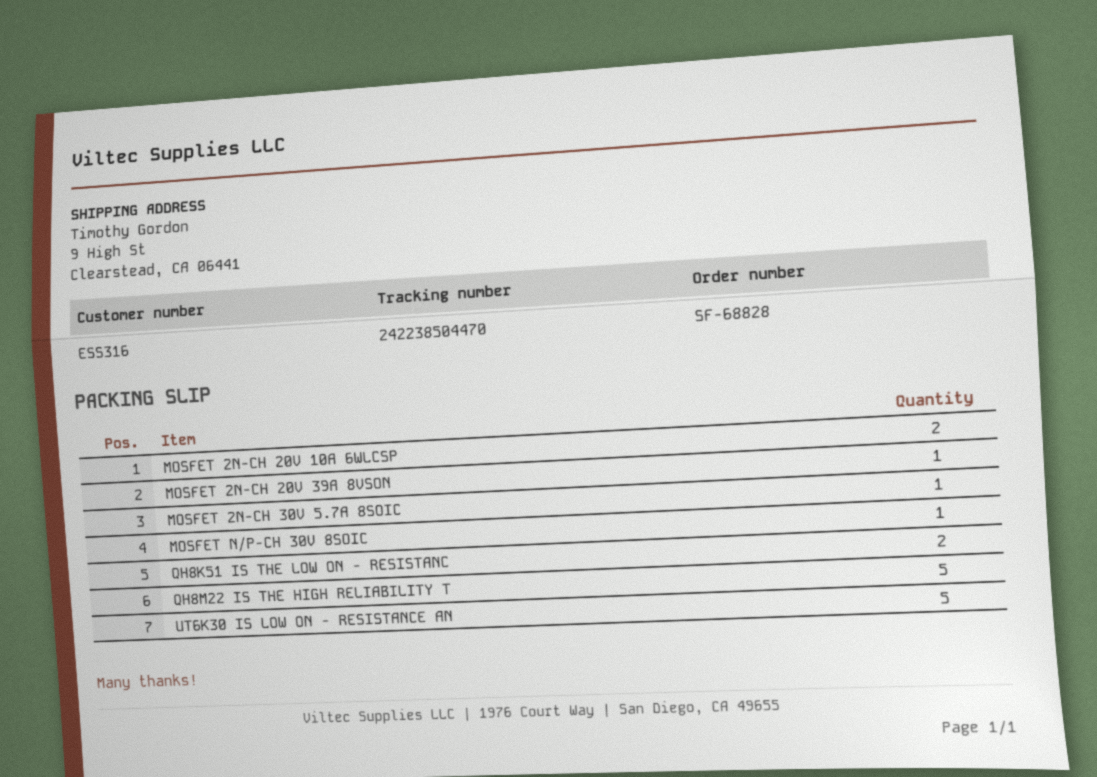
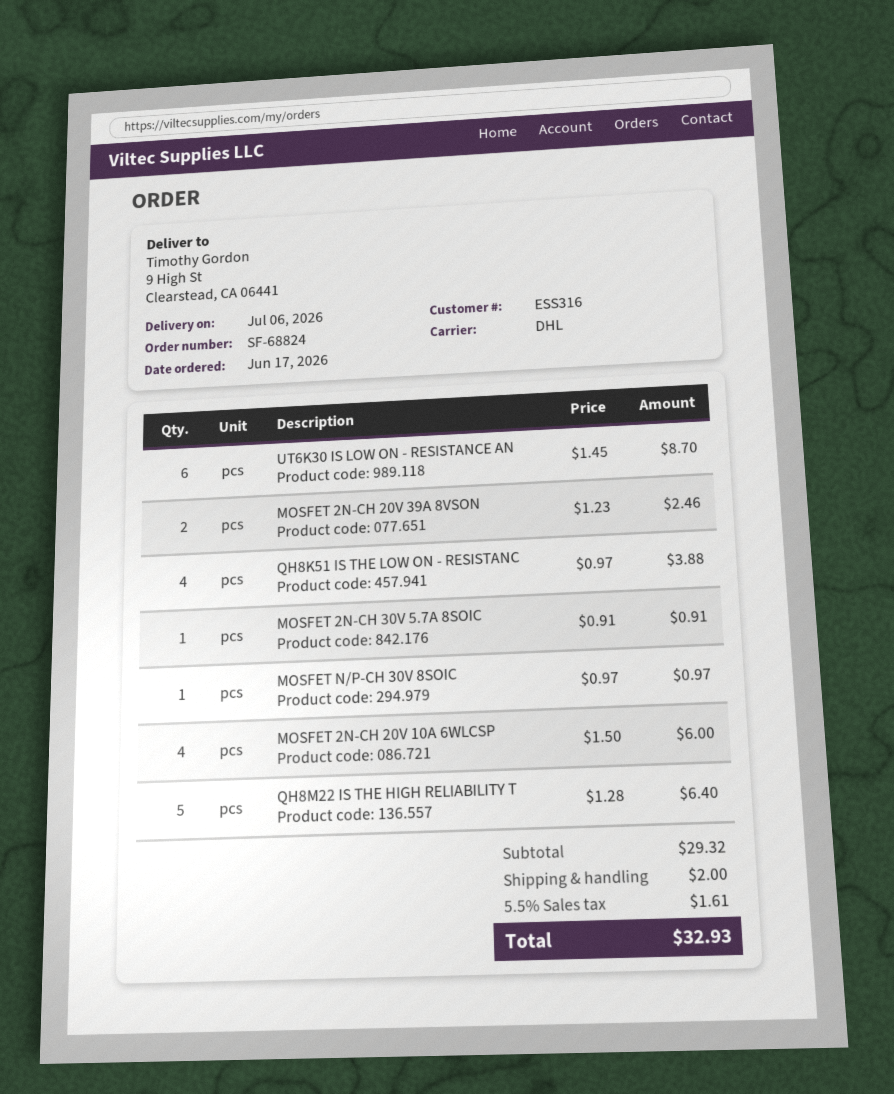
order number: SF-68828 -> SF-68824
MOSFET 2N-CH 20V 10A 6WLCSP: 2 -> 4
MOSFET 2N-CH 20V 39A 8VSON: 1 -> 2
QH8K51 IS THE LOW ON - RESISTANC: 2 -> 4
UT6K30 IS LOW ON - RESISTANCE AN: 5 -> 6

